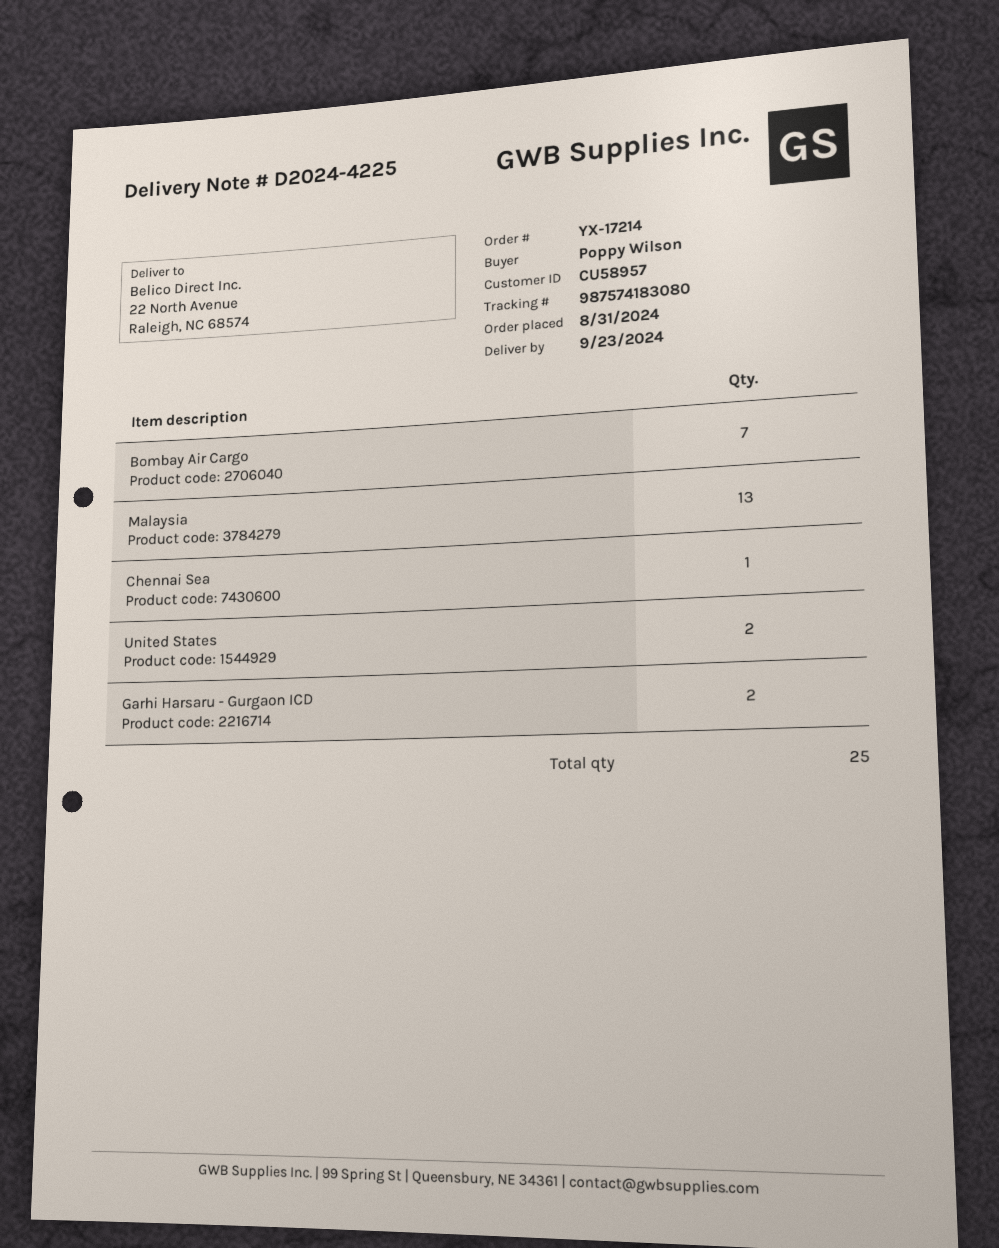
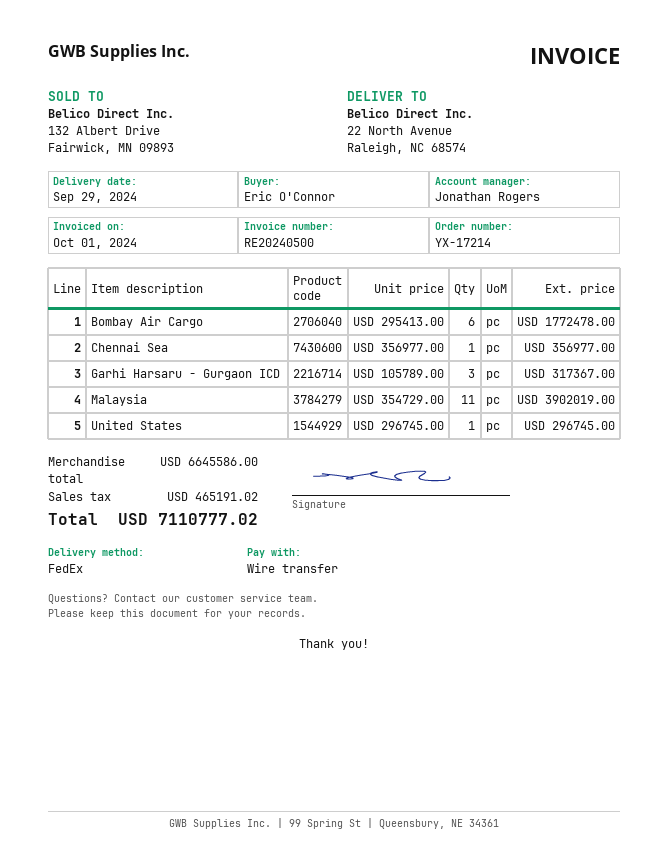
delivery date: 2024-09-23 -> 2024-09-29
ordered by: Poppy Wilson -> Eric O'Connor
Bombay Air Cargo: 7 -> 6
Malaysia: 13 -> 11
United States: 2 -> 1
Garhi Harsaru - Gurgaon ICD: 2 -> 3

